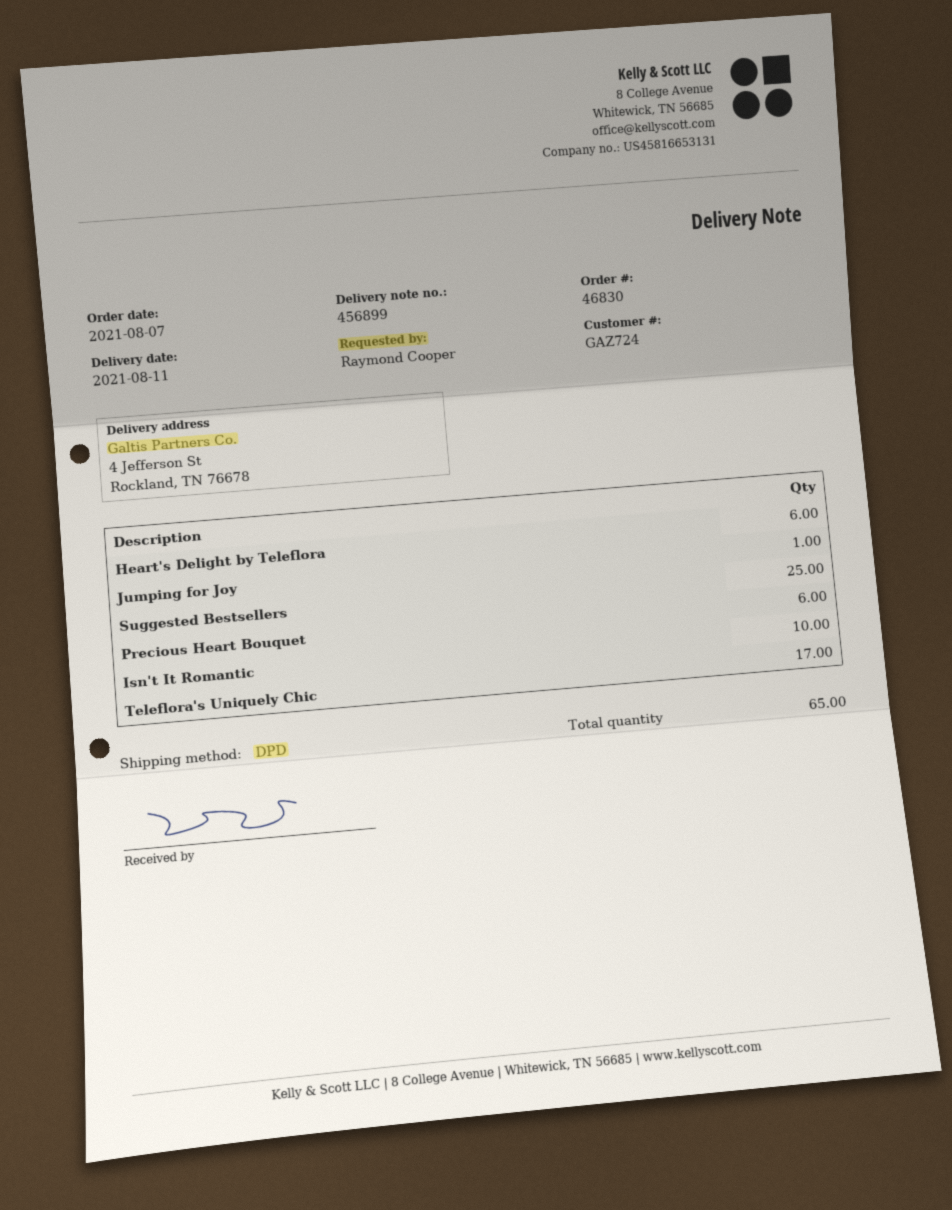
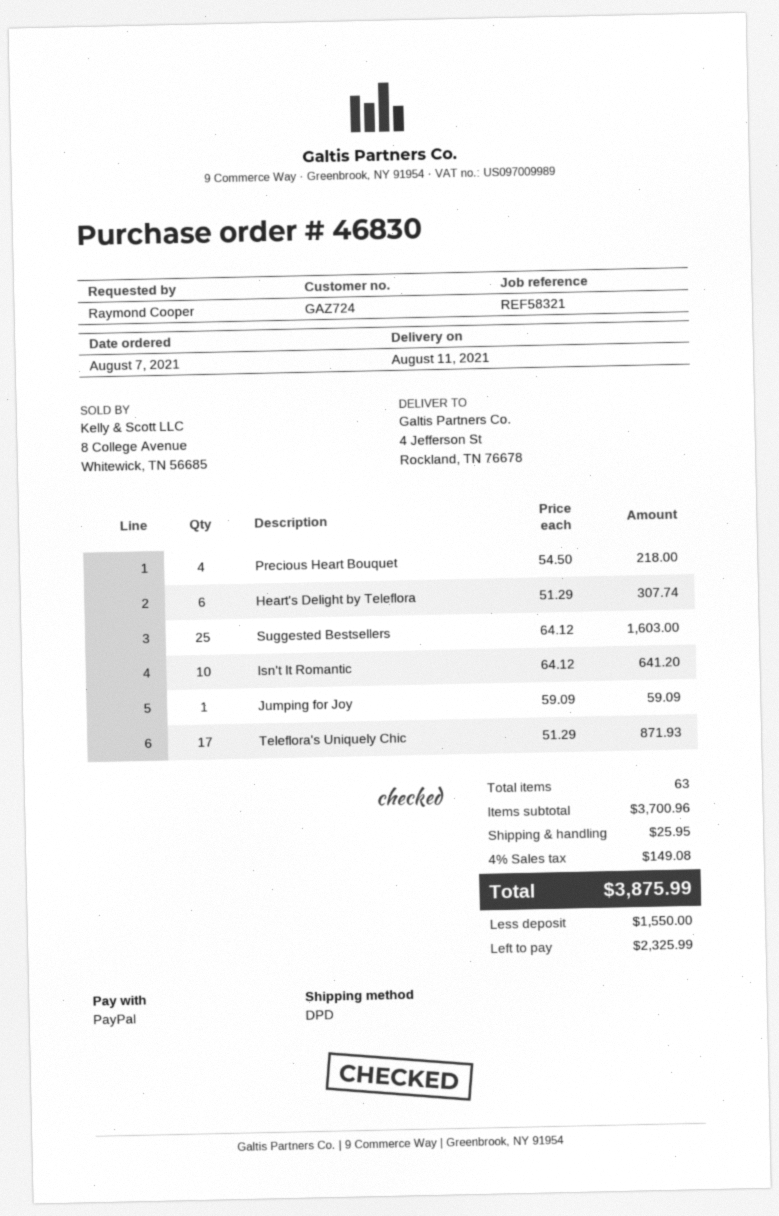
Precious Heart Bouquet: 6 -> 4
total quantity: 65 -> 63

